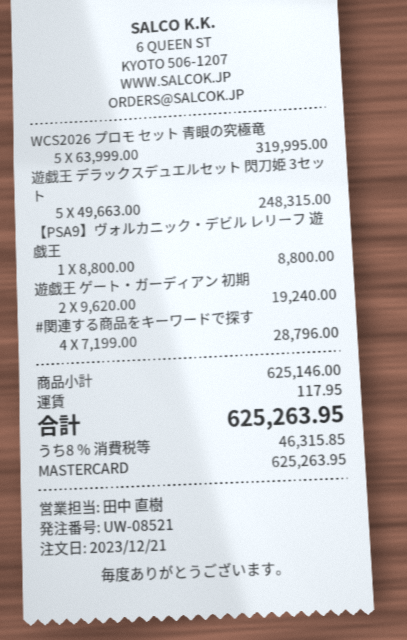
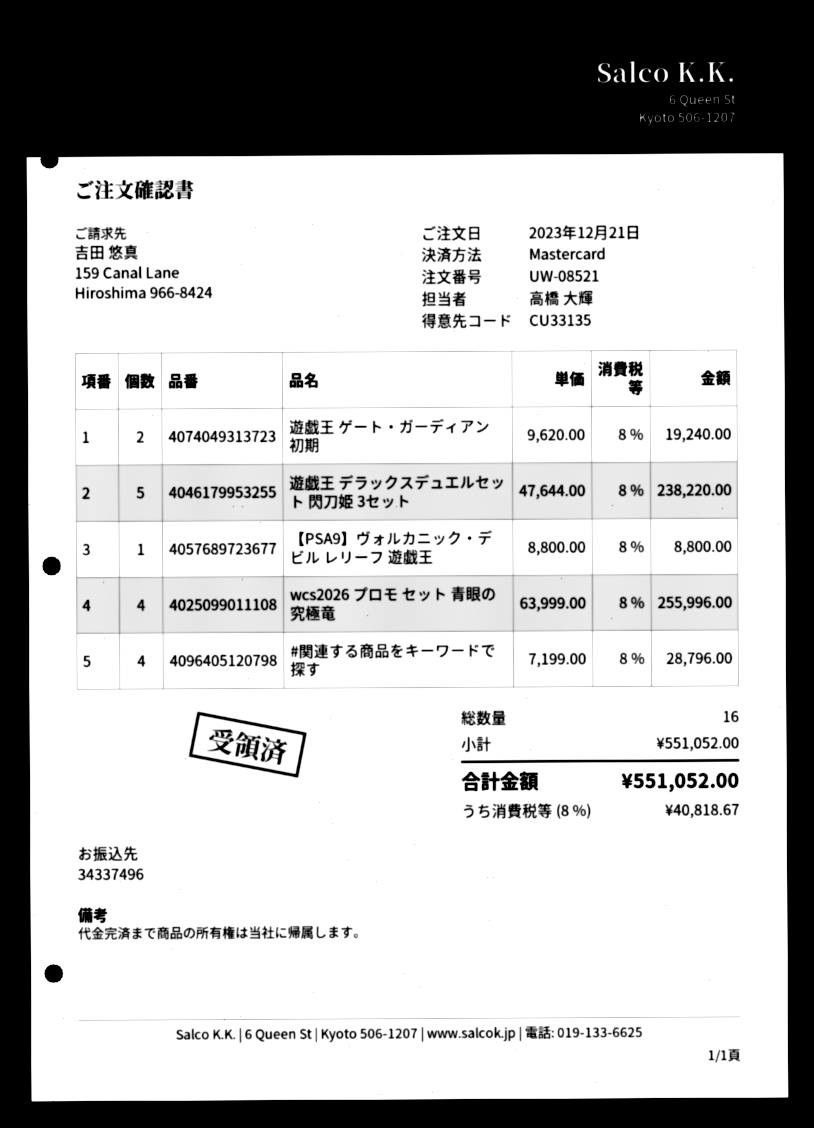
sales rep: 田中 直樹 -> 高橋 大輝
WCS2026 プロモ セット 青眼の究極竜: 5 x 63999.00 = 319995.00 -> 4 x 63999.00 = 255996.00
遊戯王 デラックスデュエルセット 閃刀姫 3セット: 5 x 49663.00 = 248315.00 -> 5 x 47644.00 = 238220.00
subtotal: 625146.00 -> 551052.00
shipping: 117.95 -> none
tax: 8% = 46315.85 -> 8% = 40818.67
total: 625263.95 -> 551052.00

